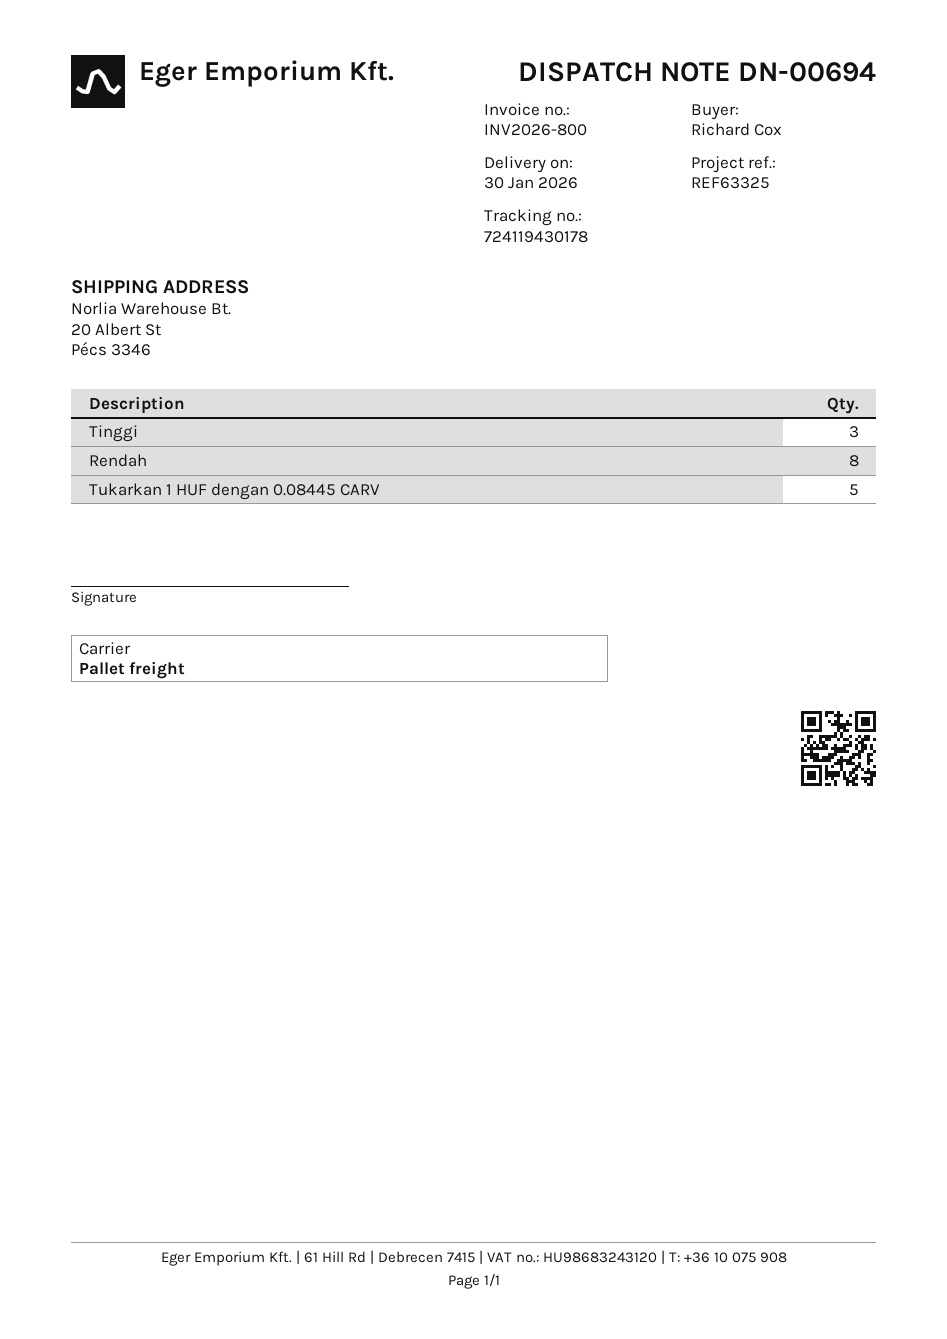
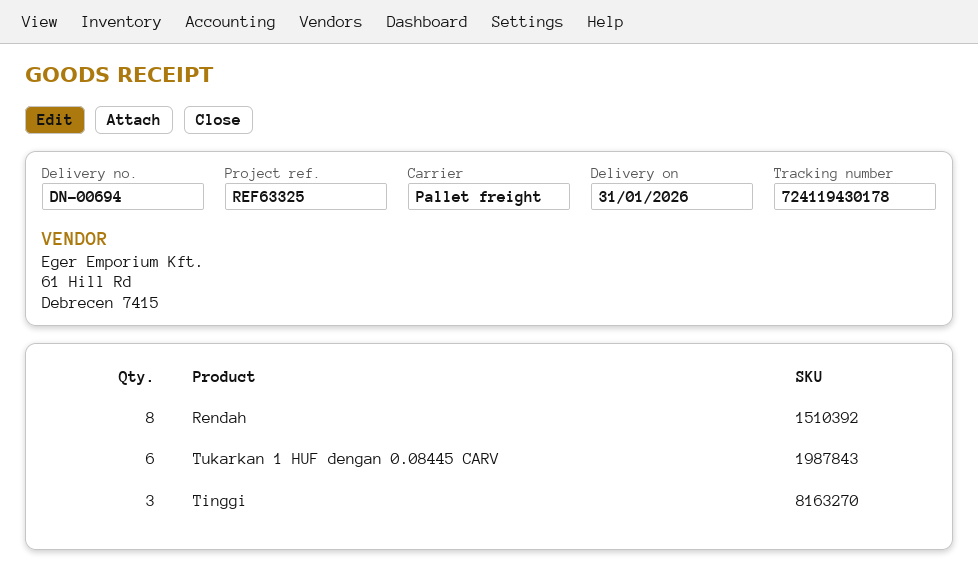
delivery date: 2026-01-30 -> 2026-01-31
Tukarkan 1 HUF dengan 0.08445 CARV: 5 -> 6

